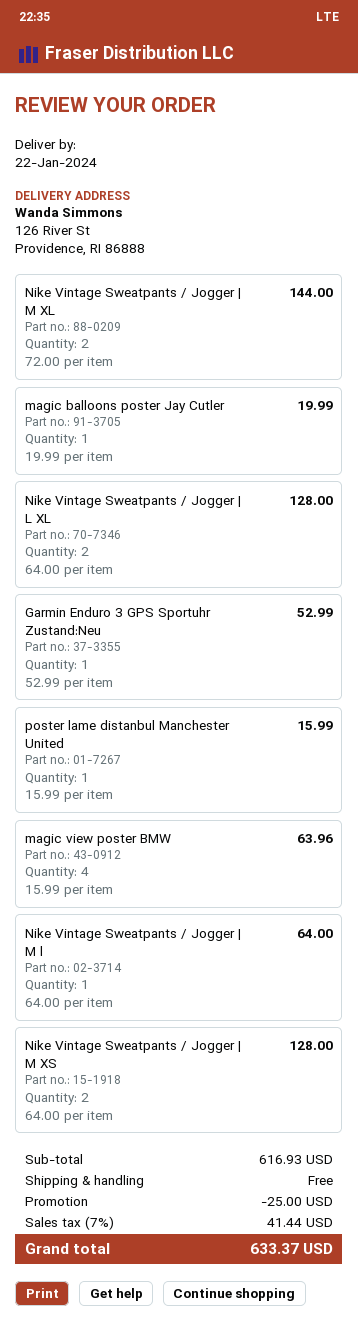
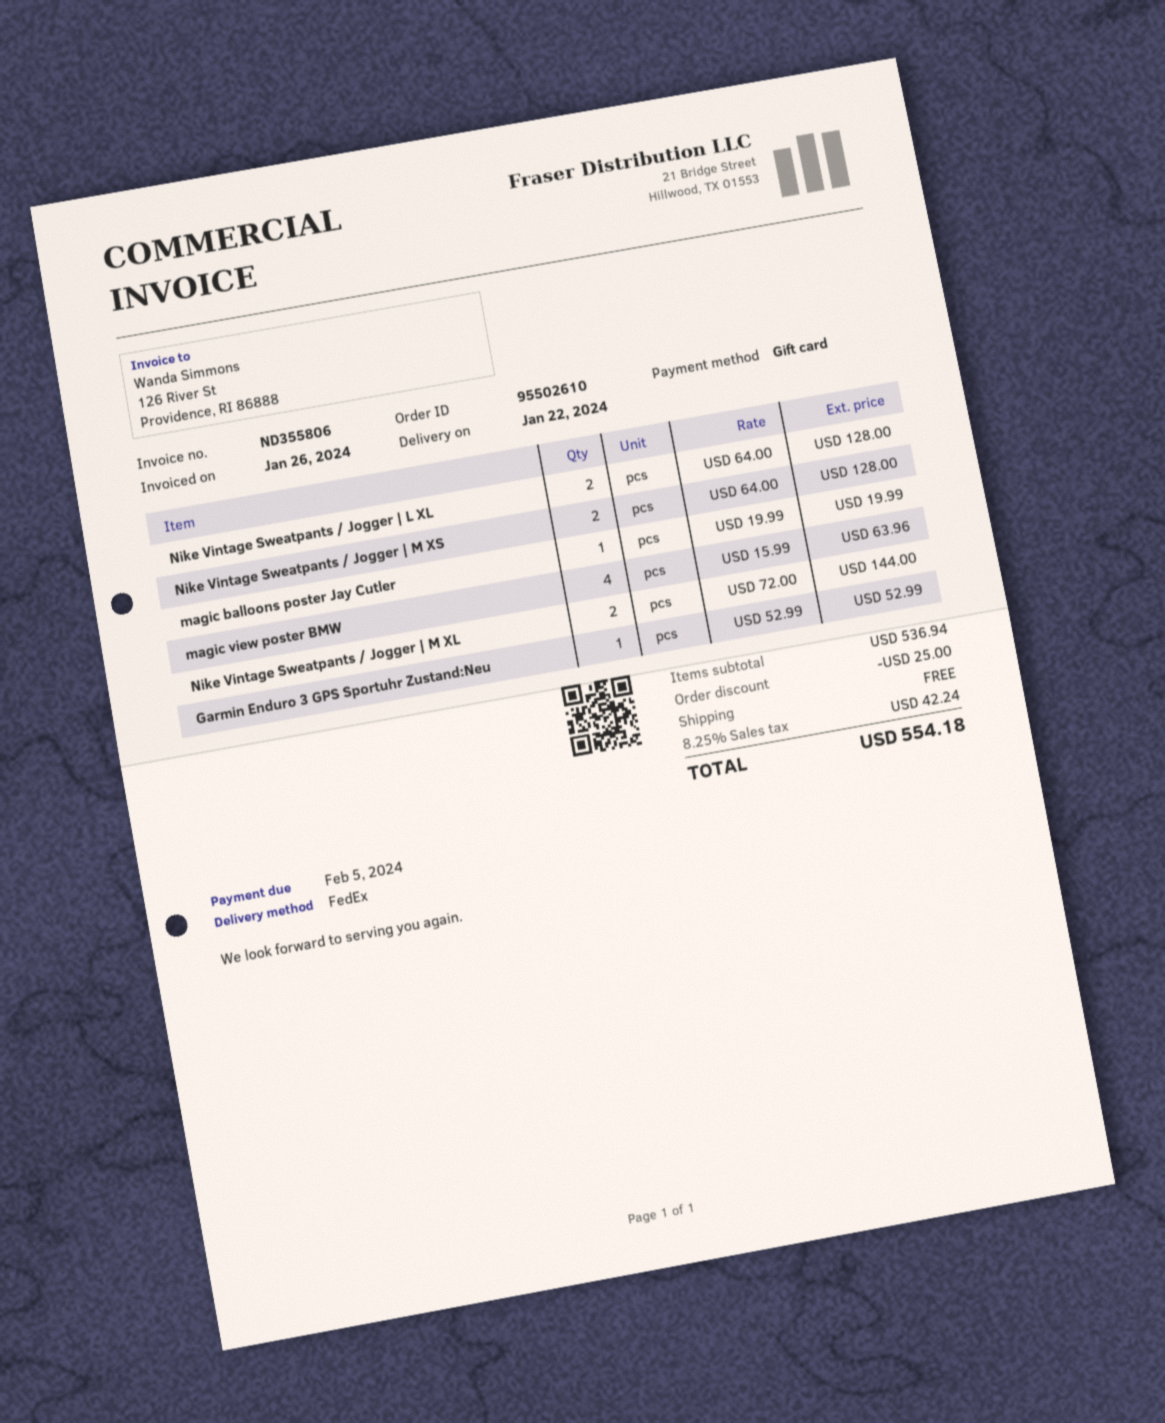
poster lame distanbul Manchester United: 1 x 15.99 = 15.99 -> none
Nike Vintage Sweatpants / Jogger | M l: 1 x 64.00 = 64.00 -> none
subtotal: 616.93 -> 536.94
tax: 7% = 41.44 -> 8.25% = 42.24
total: 633.37 -> 554.18

